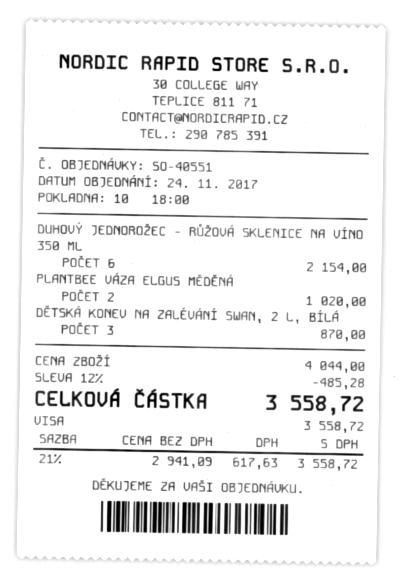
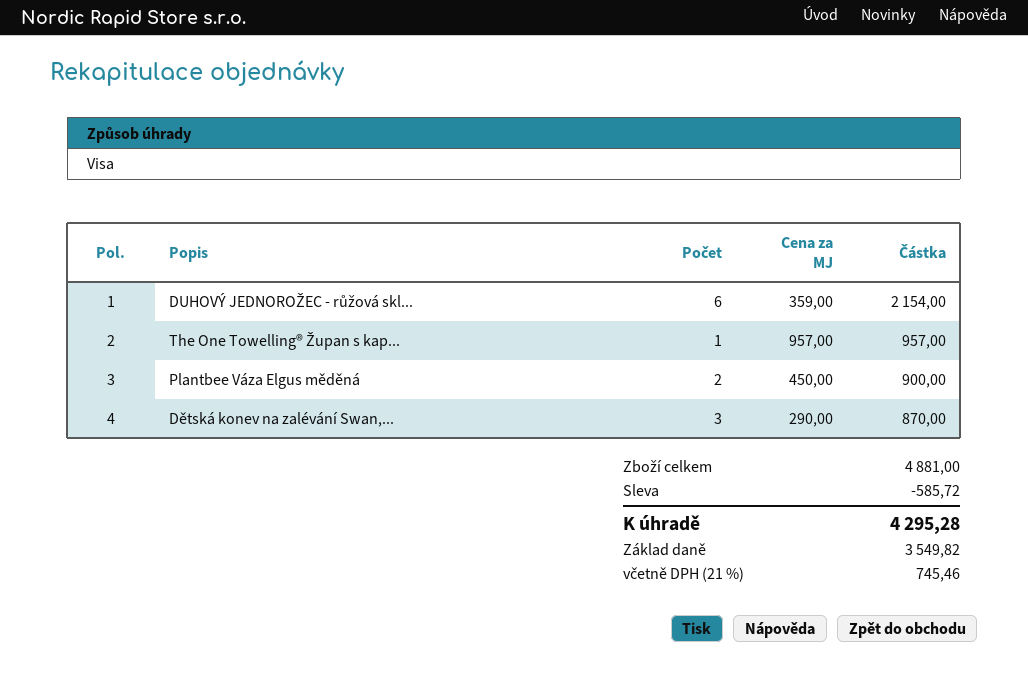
PLANTBEE VÁZA ELGUS MĚDĚNÁ: 2 for 1020.00 -> 2 for 900.00
The One Towelling® Župan s kap...: none -> 1 for 957.00
subtotal: 4044.00 -> 4881.00
discount: 485.28 -> 585.72
net: 2941.09 -> 3549.82
tax: 21% = 617.63 -> 21% = 745.46
total: 3558.72 -> 4295.28

